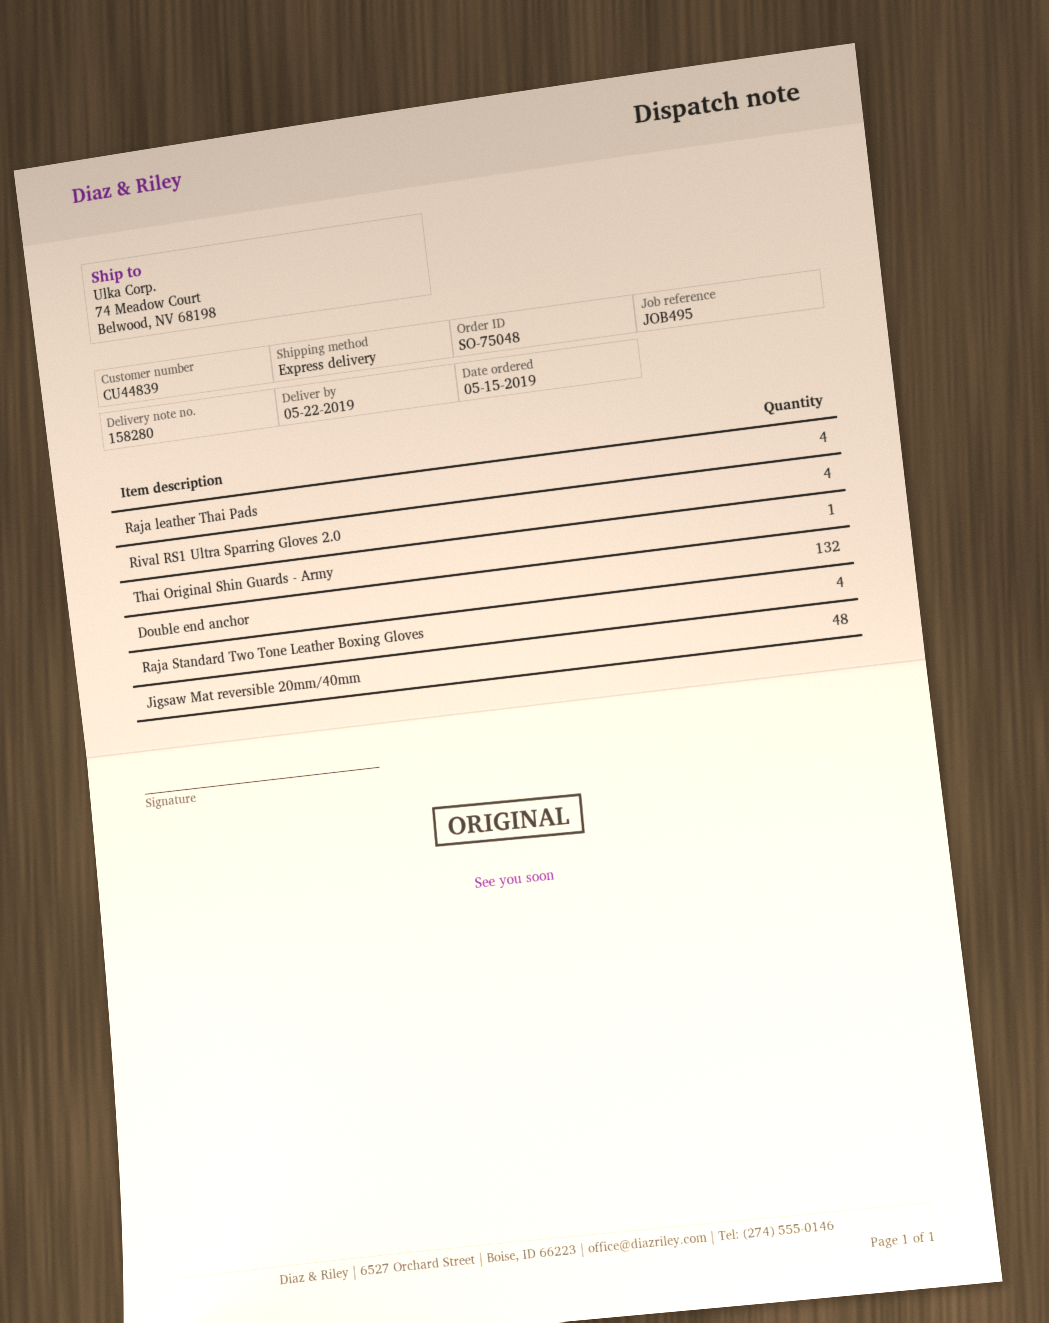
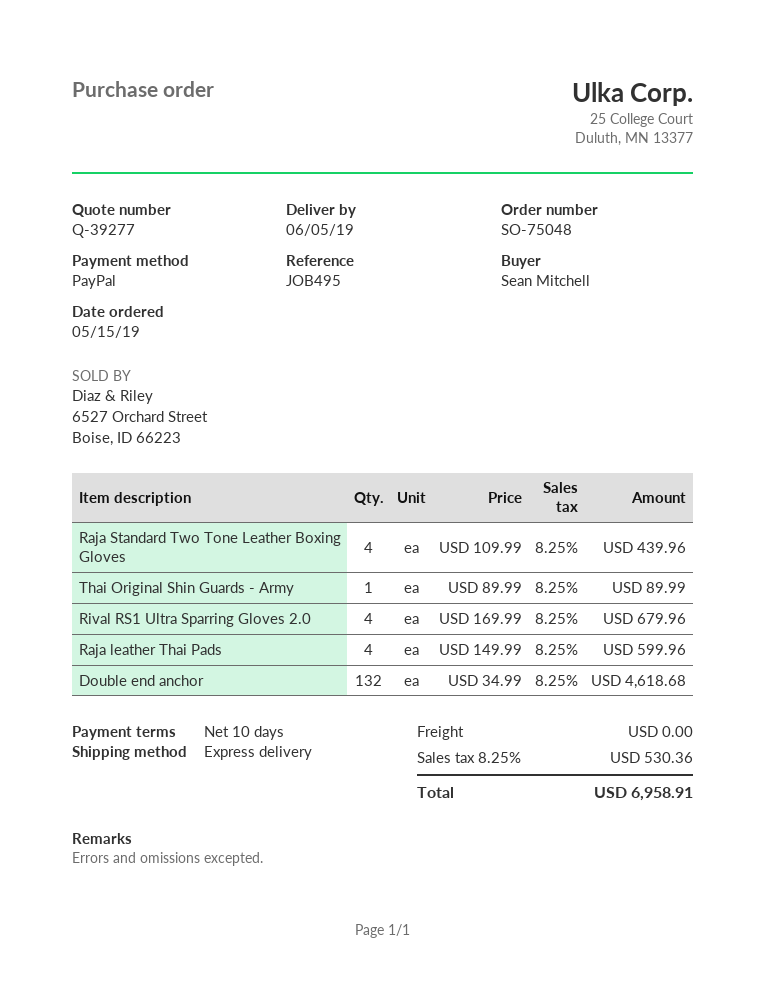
delivery date: 2019-05-22 -> 2019-06-05
Jigsaw Mat reversible 20mm/40mm: 48 -> none

